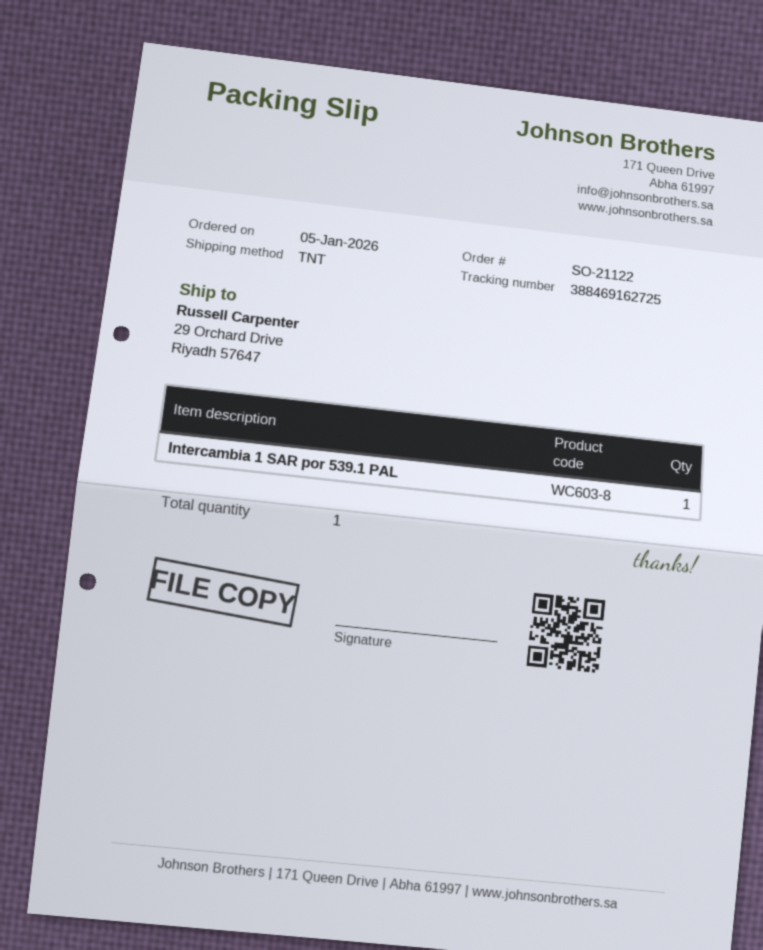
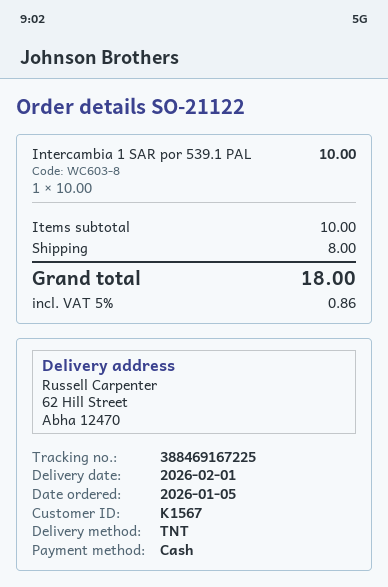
tracking number: 388469162725 -> 388469167225
ship to: 29 Orchard Drive, Riyadh 57647 -> 62 Hill Street, Abha 12470

